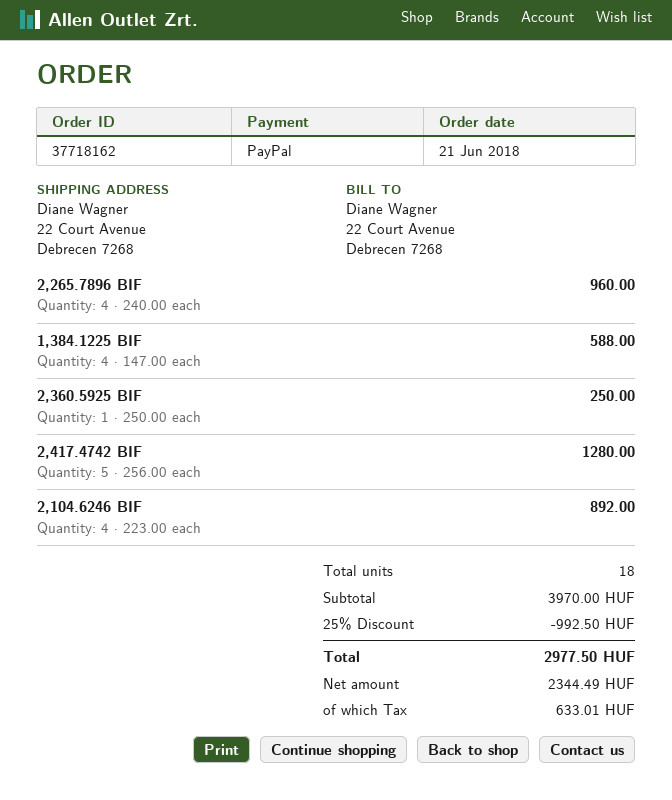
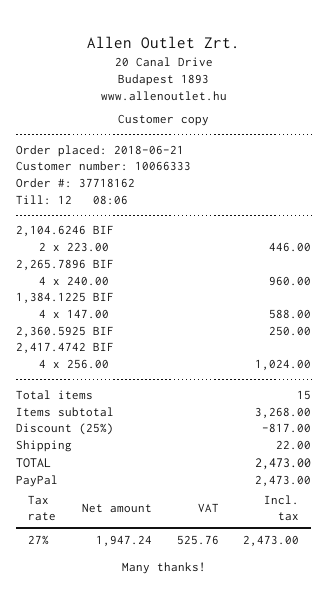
2,417.4742 BIF: 5 x 256.00 = 1280.00 -> 4 x 256.00 = 1024.00
2,104.6246 BIF: 4 x 223.00 = 892.00 -> 2 x 223.00 = 446.00
total quantity: 18 -> 15
subtotal: 3970.00 -> 3268.00
discount: 25% = 992.50 -> 25% = 817.00
shipping: none -> 22.00
net: 2344.49 -> 1947.24
tax: 633.01 -> 525.76
total: 2977.50 -> 2473.00

